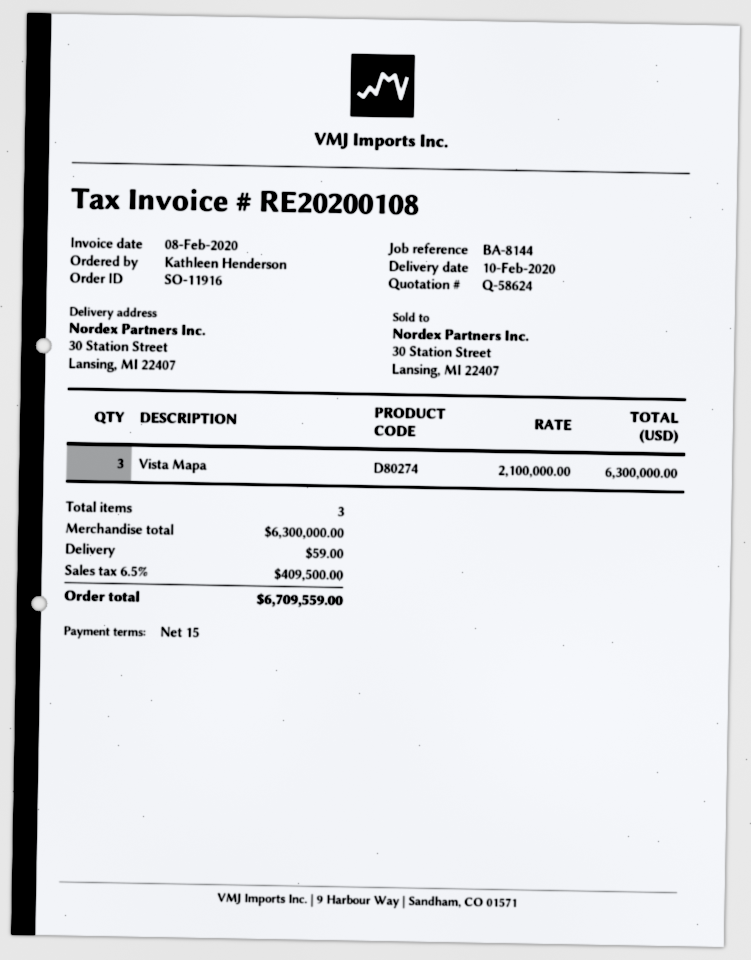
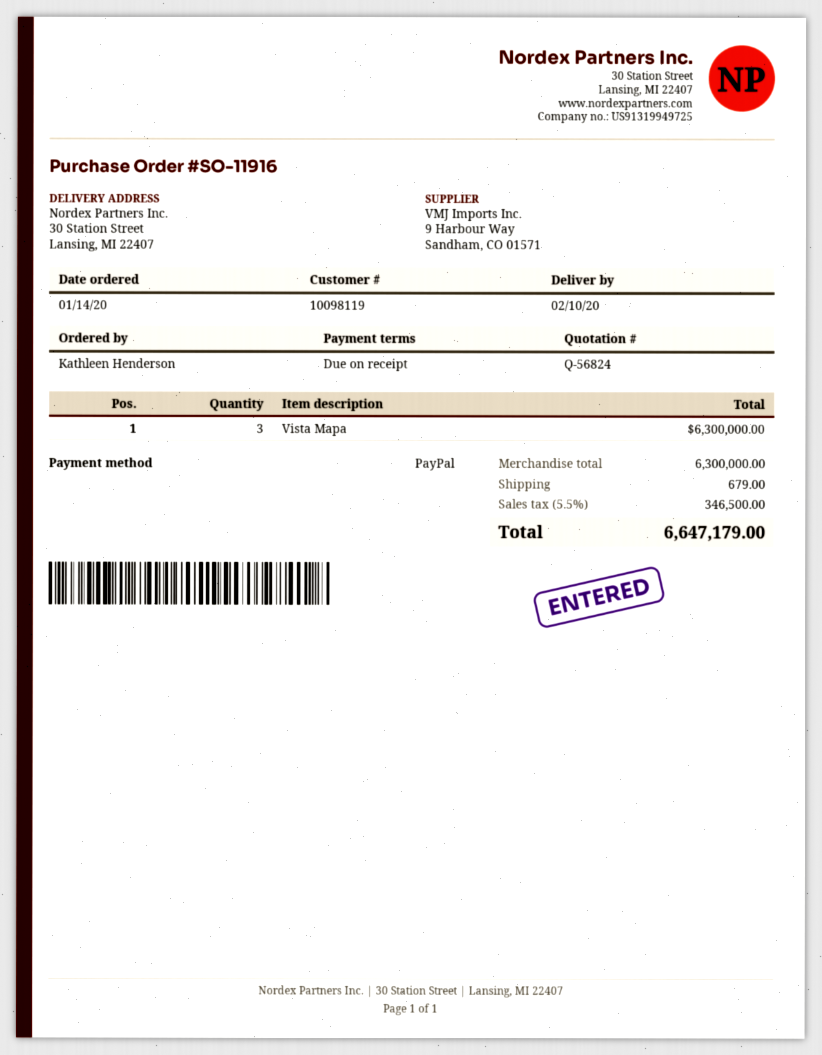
quote number: Q-58624 -> Q-56824
payment terms: 15 days -> on receipt
shipping: 59.00 -> 679.00
tax: 6.5% = 409500.00 -> 5.5% = 346500.00
total: 6709559.00 -> 6647179.00

